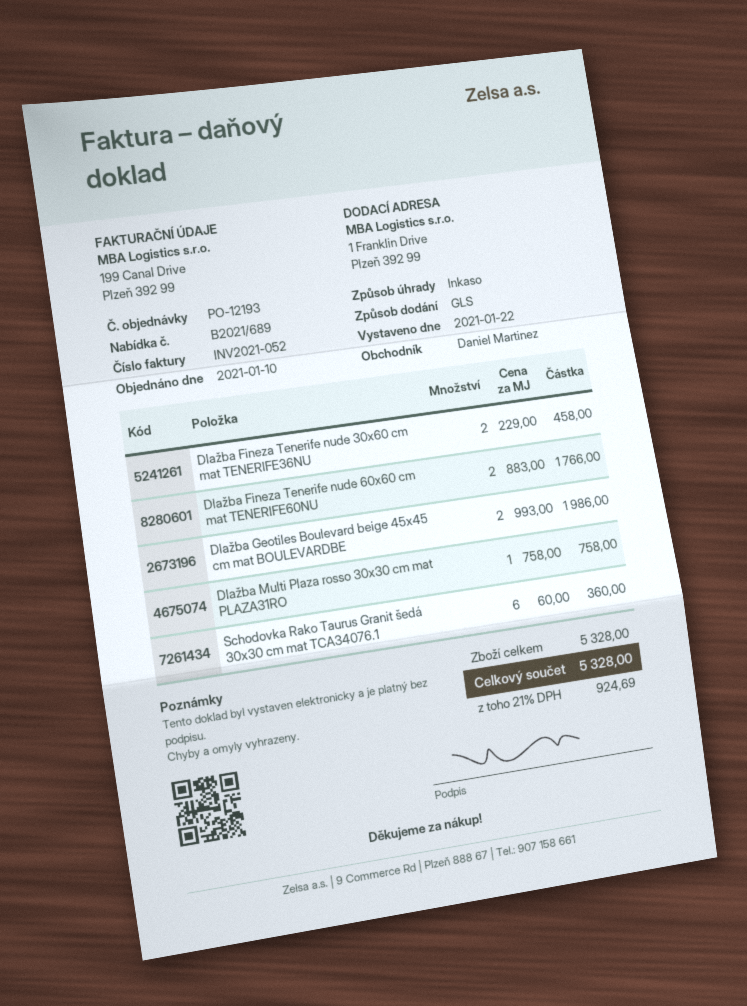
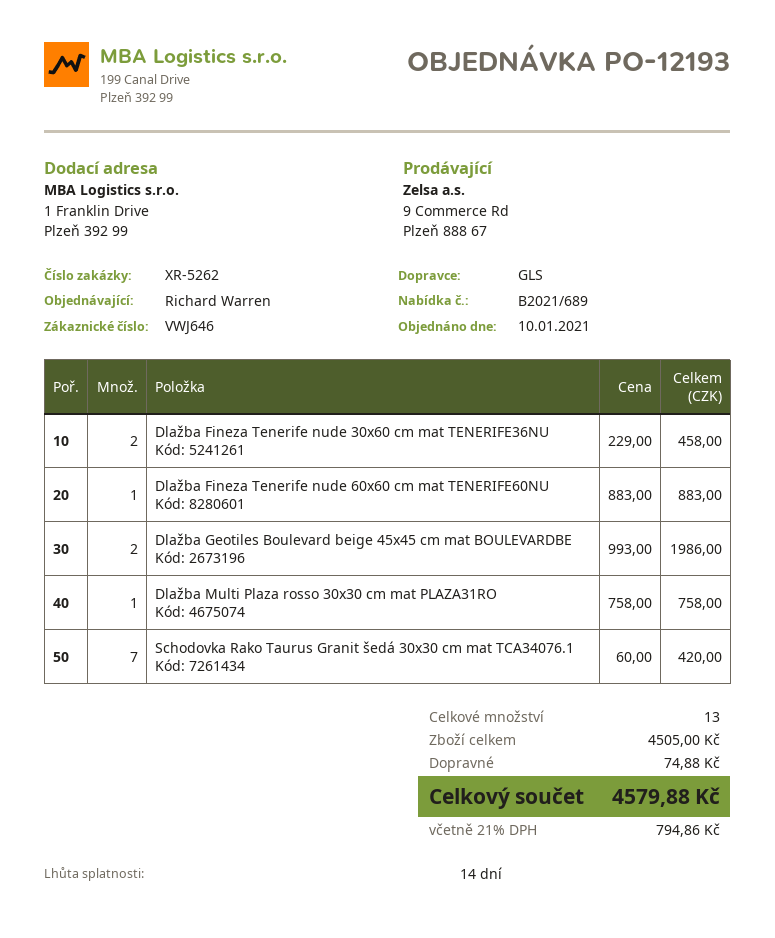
Dlažba Fineza Tenerife nude 60x60 cm mat TENERIFE60NU: 2 x 883.00 = 1766.00 -> 1 x 883.00 = 883.00
Schodovka Rako Taurus Granit šedá 30x30 cm mat TCA34076.1: 6 x 60.00 = 360.00 -> 7 x 60.00 = 420.00
subtotal: 5328.00 -> 4505.00
shipping: none -> 74.88
tax: 21% = 924.69 -> 21% = 794.86
total: 5328.00 -> 4579.88

